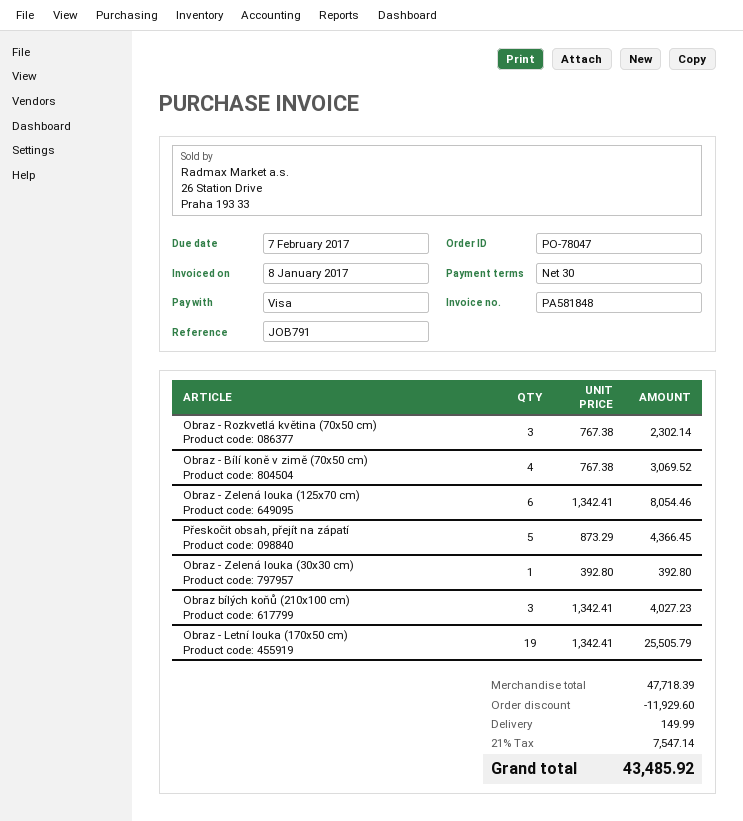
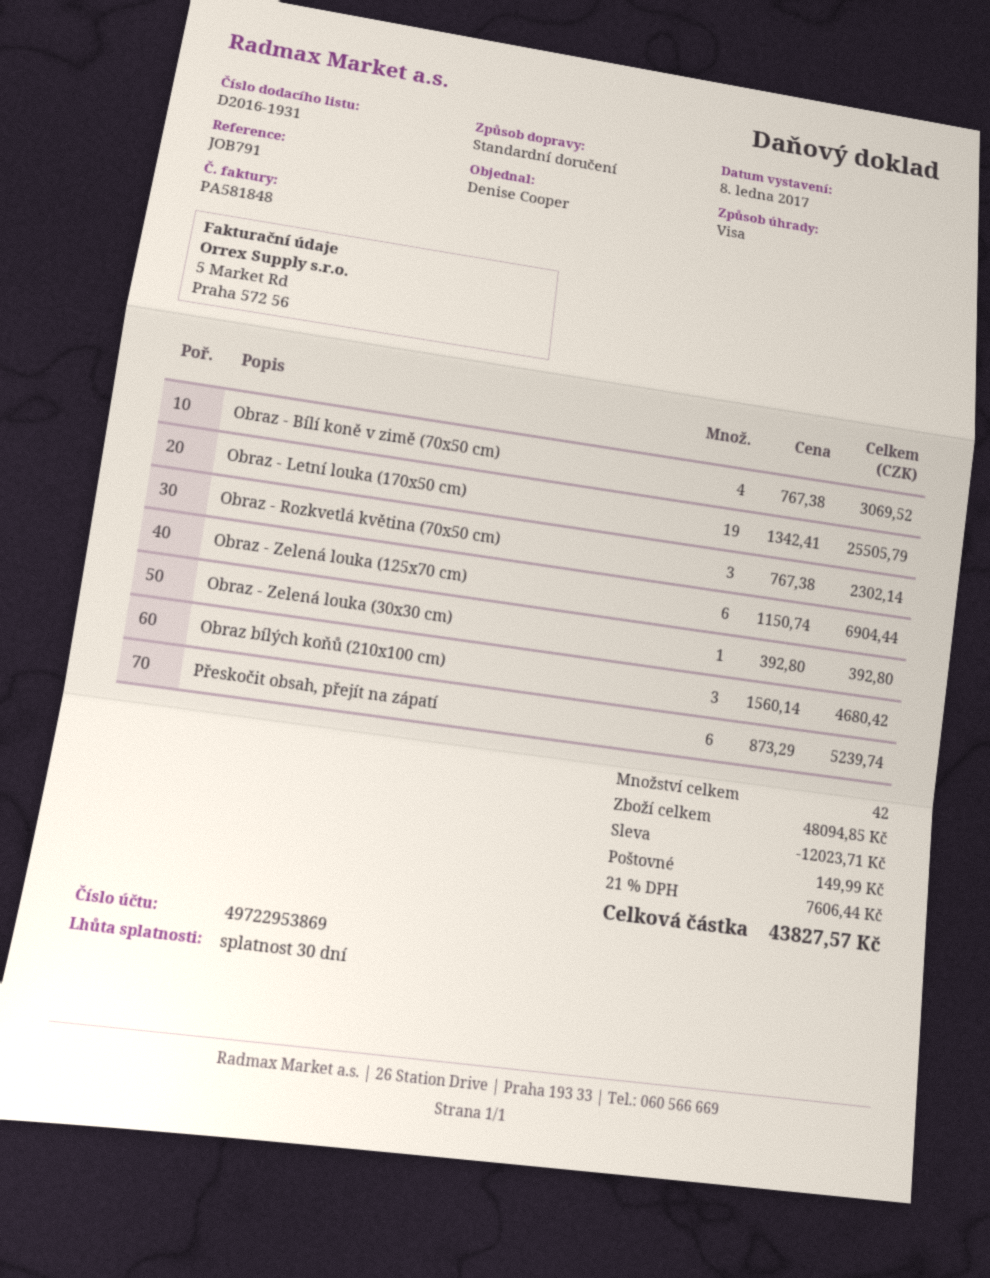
Obraz - Zelená louka (125x70 cm): 6 x 1342.41 = 8054.46 -> 6 x 1150.74 = 6904.44
Přeskočit obsah, přejít na zápatí: 5 x 873.29 = 4366.45 -> 6 x 873.29 = 5239.74
Obraz bílých koňů (210x100 cm): 3 x 1342.41 = 4027.23 -> 3 x 1560.14 = 4680.42
subtotal: 47718.39 -> 48094.85
discount: 11929.60 -> 12023.71
tax: 21% = 7547.14 -> 21% = 7606.44
total: 43485.92 -> 43827.57

